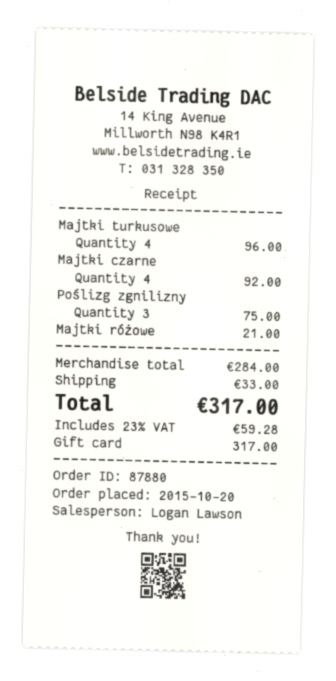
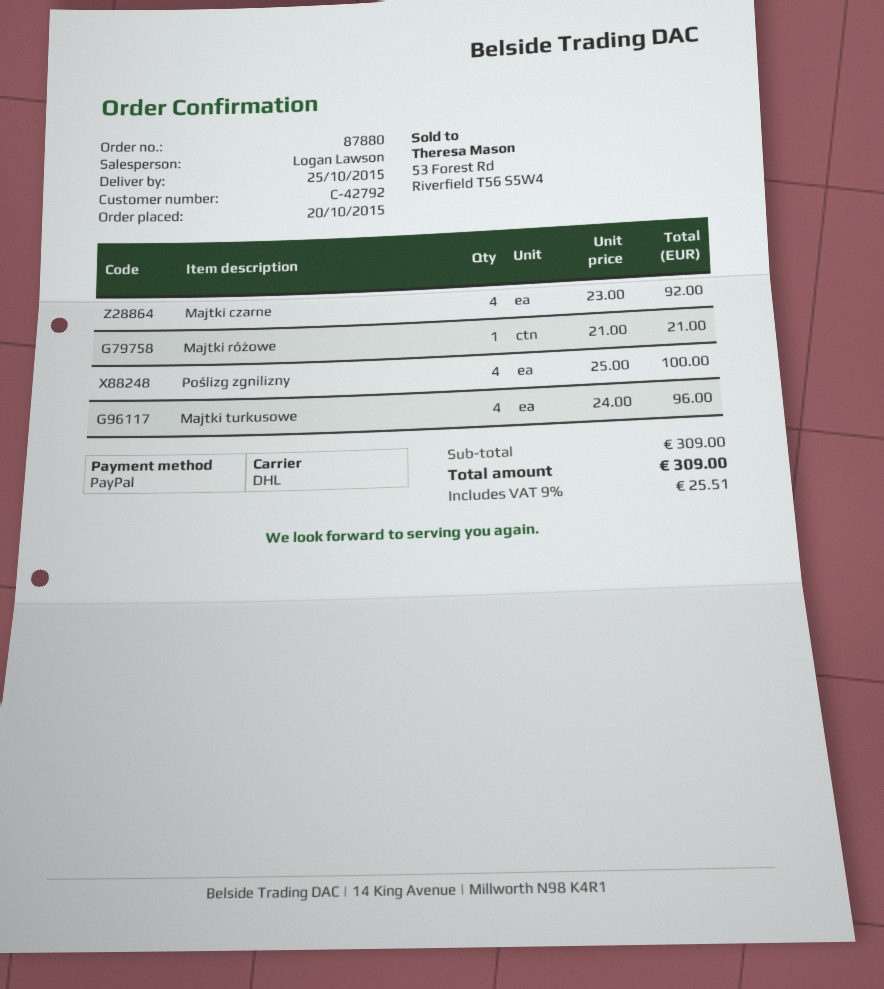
payment method: gift card -> PayPal
Poślizg zgnilizny: 3 for 75.00 -> 4 for 100.00
subtotal: 284.00 -> 309.00
shipping: 33.00 -> none
tax: 23% = 59.28 -> 9% = 25.51
total: 317.00 -> 309.00

